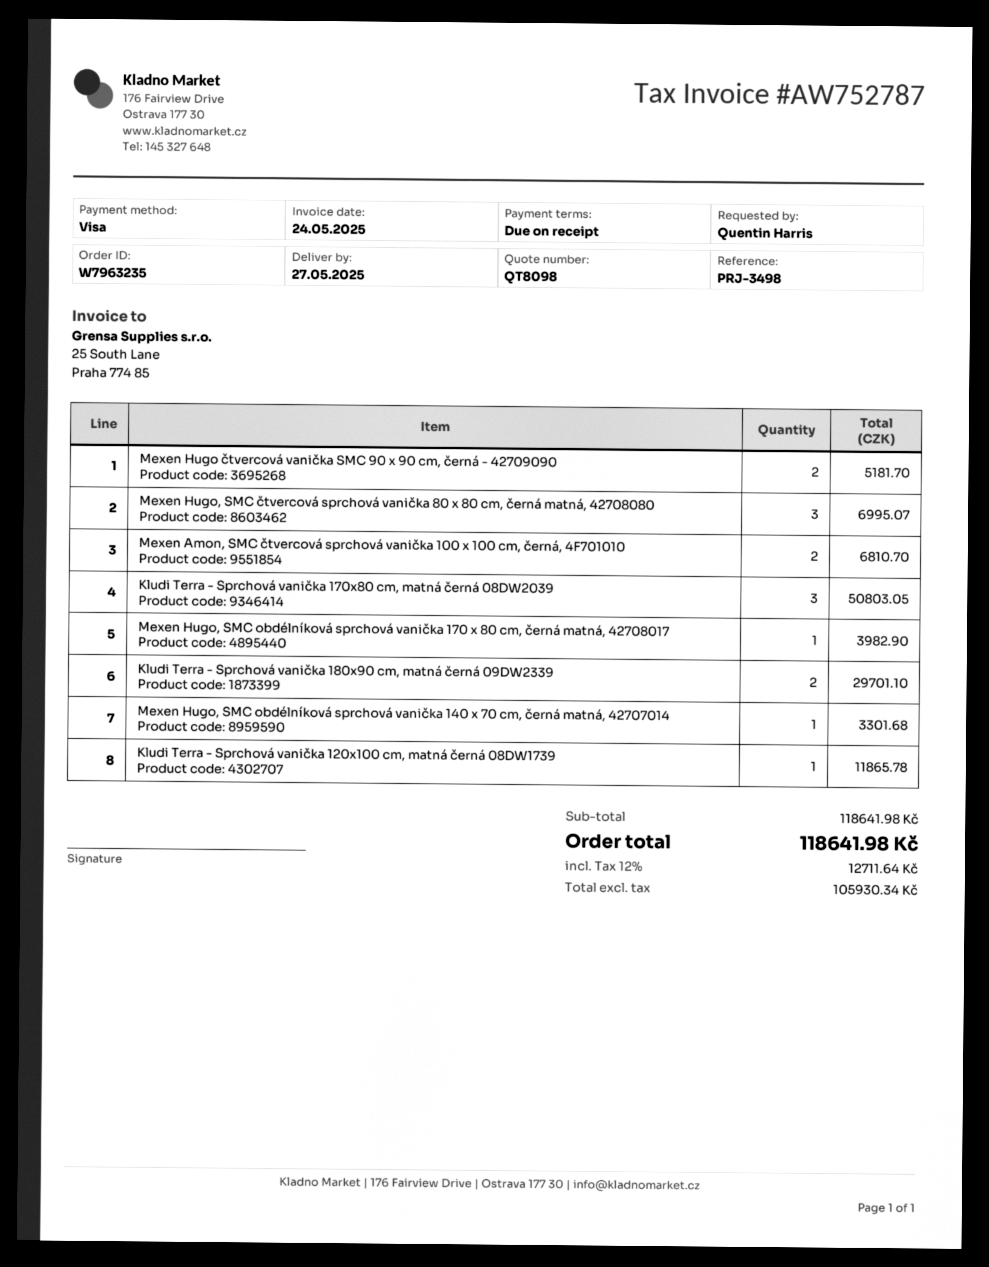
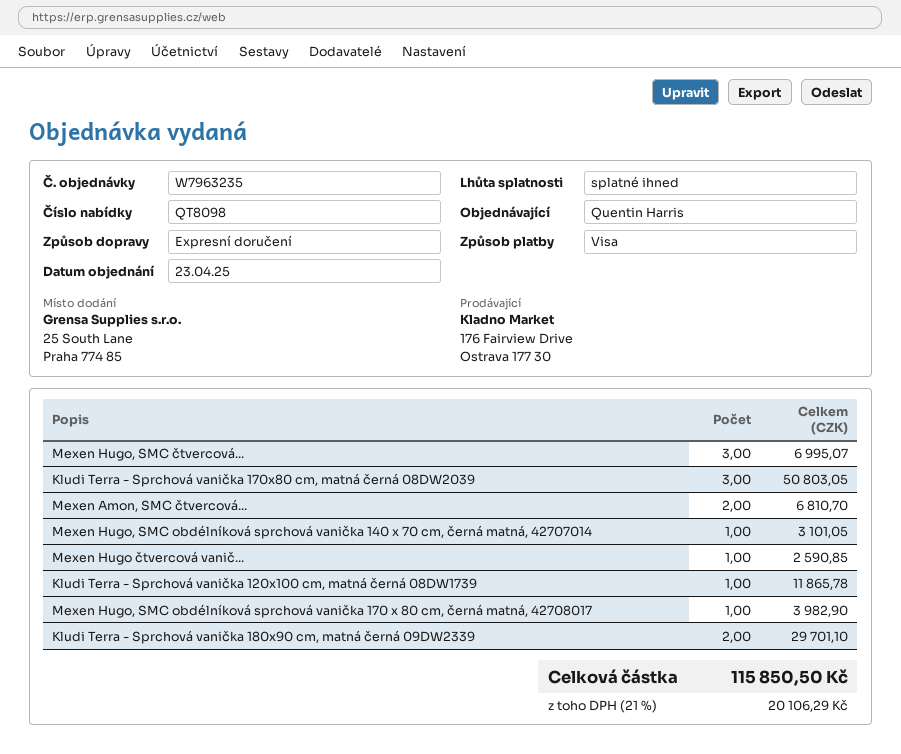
Mexen Hugo čtvercová vanička SMC 90 x 90 cm, černá - 42709090: 2 for 5181.70 -> 1 for 2590.85
Mexen Hugo, SMC obdélníková sprchová vanička 140 x 70 cm, černá matná, 42707014: 1 for 3301.68 -> 1 for 3101.05
tax: 12% = 12711.64 -> 21% = 20106.29
total: 118641.98 -> 115850.50

